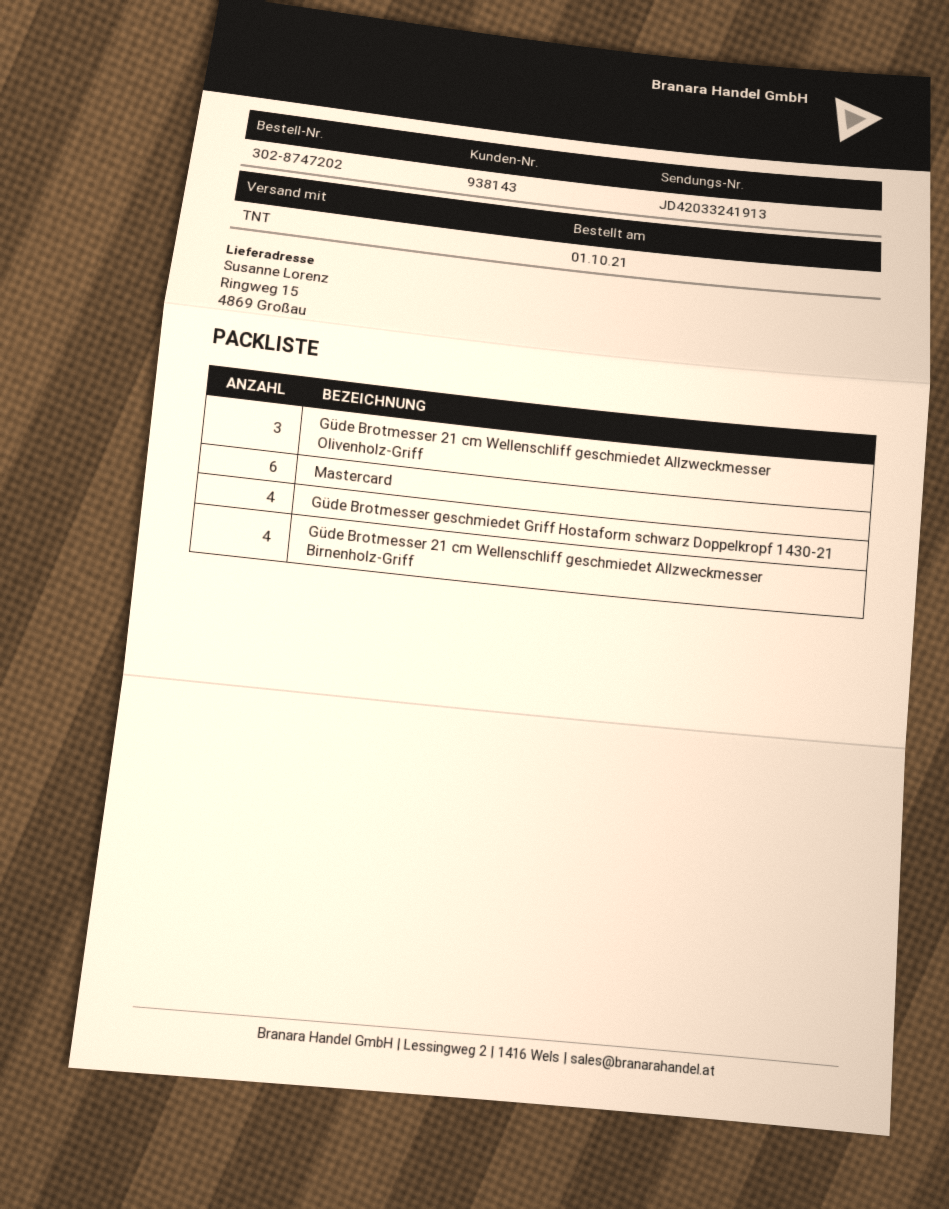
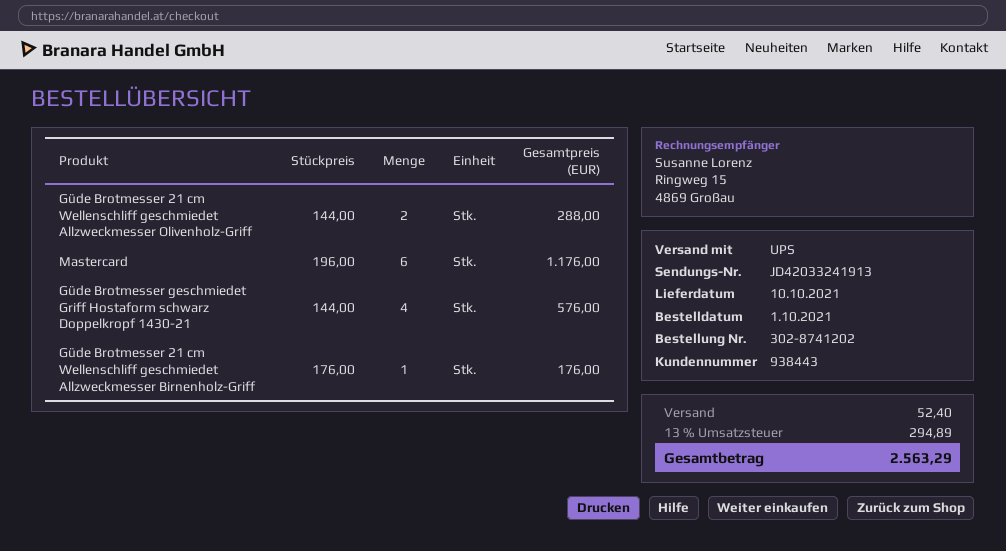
order number: 302-8747202 -> 302-8741202
customer number: 938143 -> 938443
shipping method: TNT -> UPS
Güde Brotmesser 21 cm Wellenschliff geschmiedet Allzweckmesser Olivenholz-Griff: 3 -> 2
Güde Brotmesser 21 cm Wellenschliff geschmiedet Allzweckmesser Birnenholz-Griff: 4 -> 1

